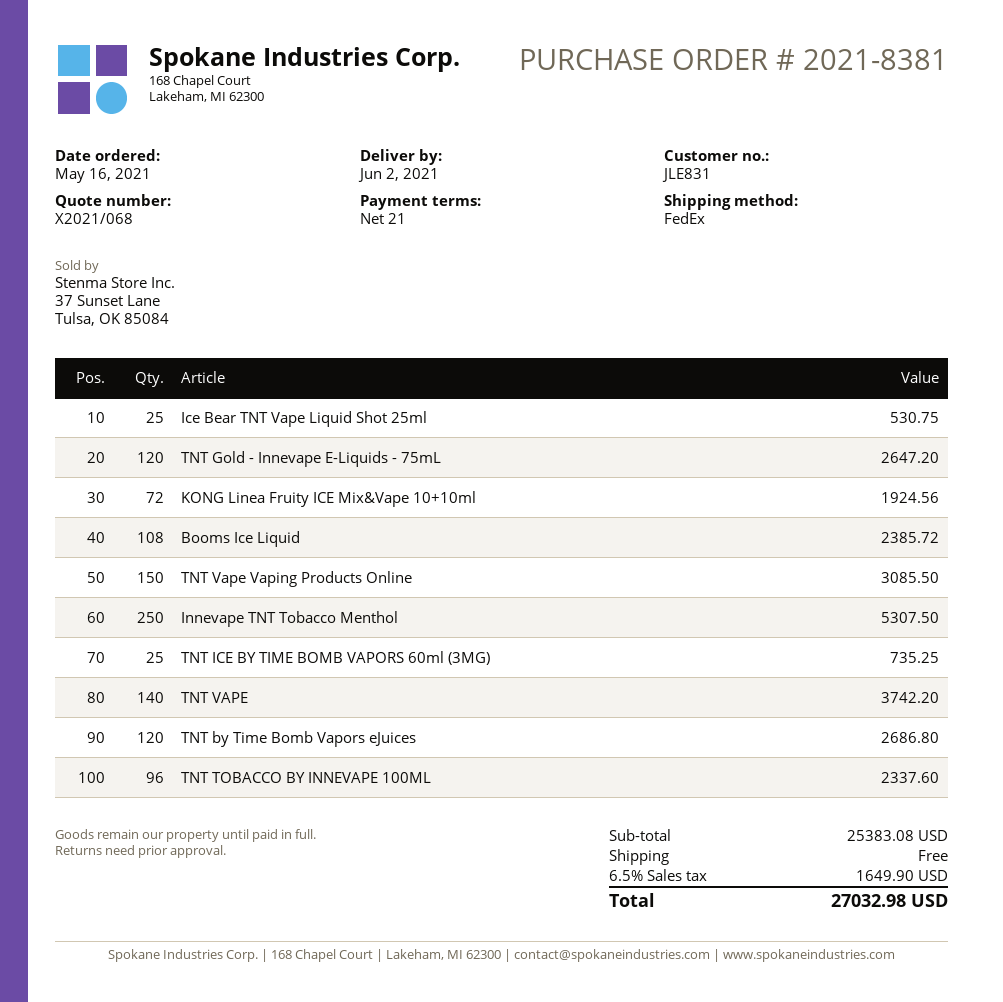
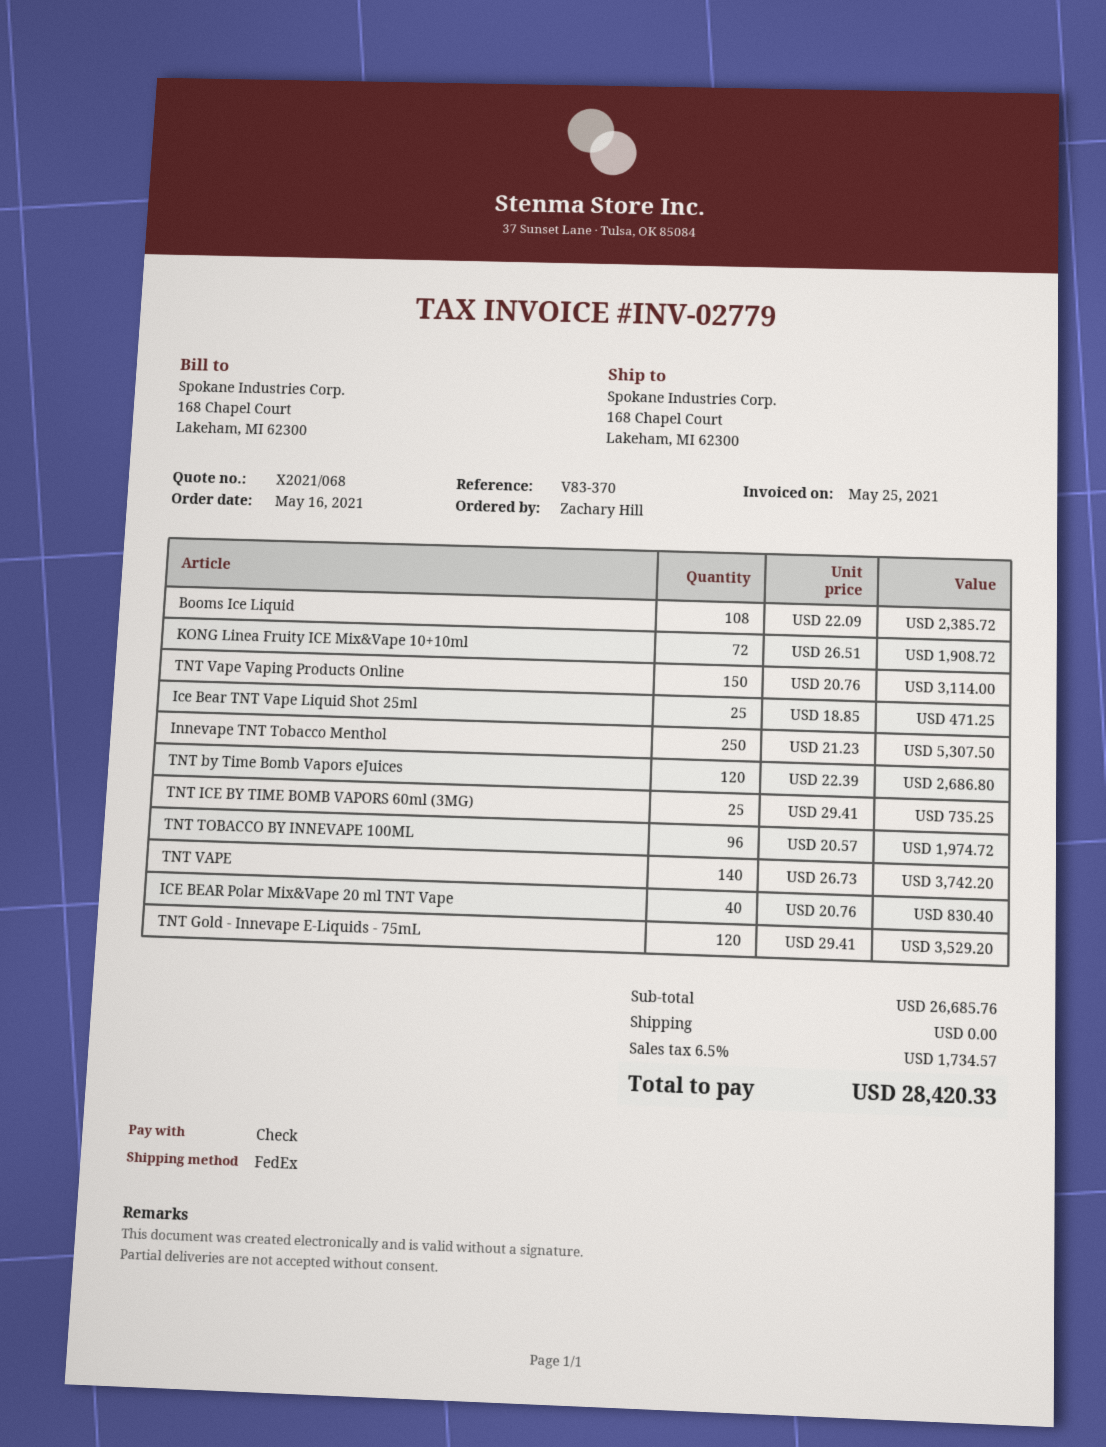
Ice Bear TNT Vape Liquid Shot 25ml: 25 for 530.75 -> 25 for 471.25
TNT Gold - Innevape E-Liquids - 75mL: 120 for 2647.20 -> 120 for 3529.20
KONG Linea Fruity ICE Mix&Vape 10+10ml: 72 for 1924.56 -> 72 for 1908.72
TNT Vape Vaping Products Online: 150 for 3085.50 -> 150 for 3114.00
TNT TOBACCO BY INNEVAPE 100ML: 96 for 2337.60 -> 96 for 1974.72
ICE BEAR Polar Mix&Vape 20 ml TNT Vape: none -> 40 for 830.40
subtotal: 25383.08 -> 26685.76
tax: 6.5% = 1649.90 -> 6.5% = 1734.57
total: 27032.98 -> 28420.33

